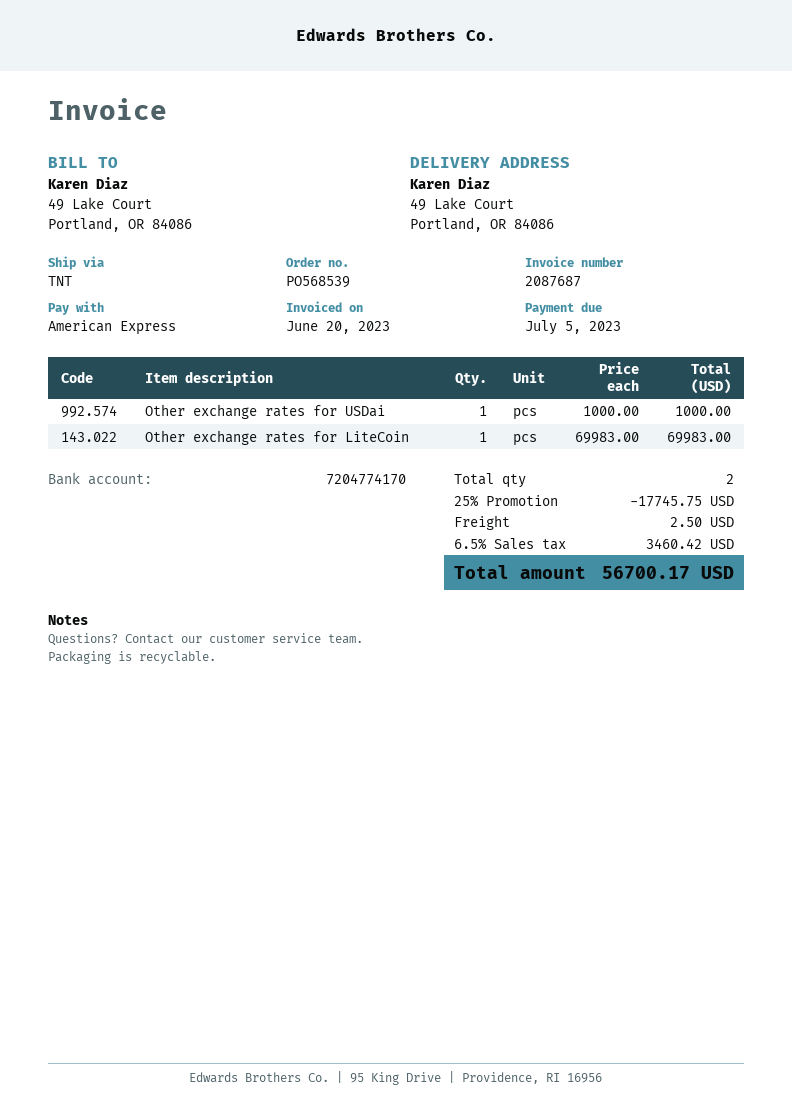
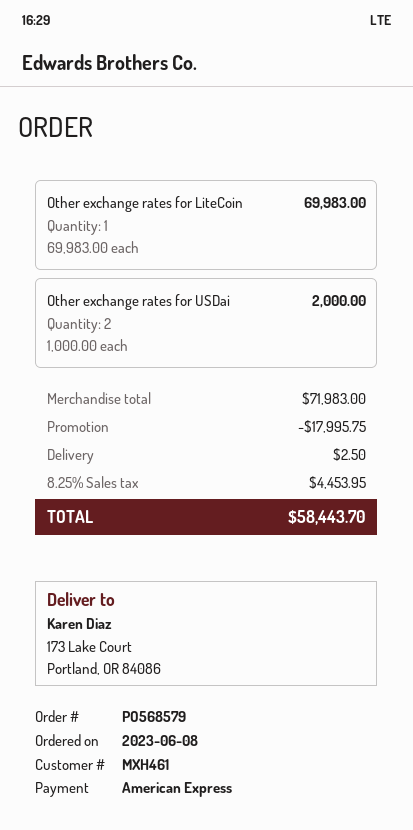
order number: PO568539 -> PO568579
ship to: 49 Lake Court, Portland, OR 84086 -> 173 Lake Court, Portland, OR 84086
Other exchange rates for USDai: 1 x 1000.00 = 1000.00 -> 2 x 1000.00 = 2000.00
discount: 17745.75 -> 17995.75
tax: 6.5% = 3460.42 -> 8.25% = 4453.95
total: 56700.17 -> 58443.70

